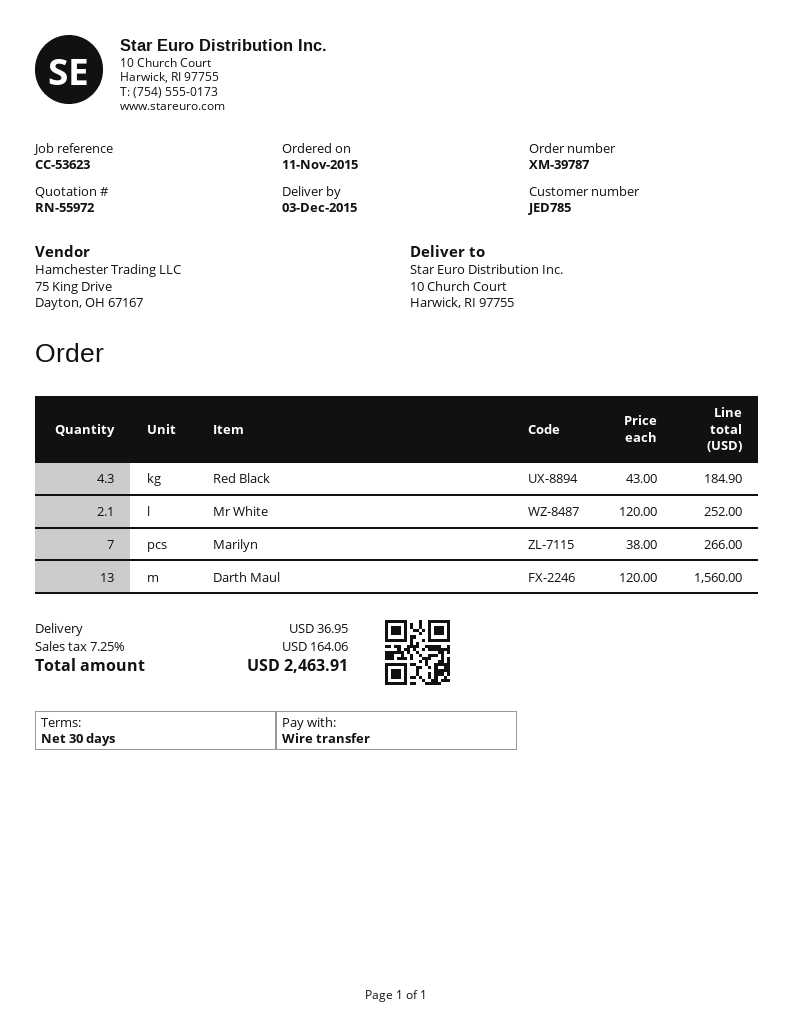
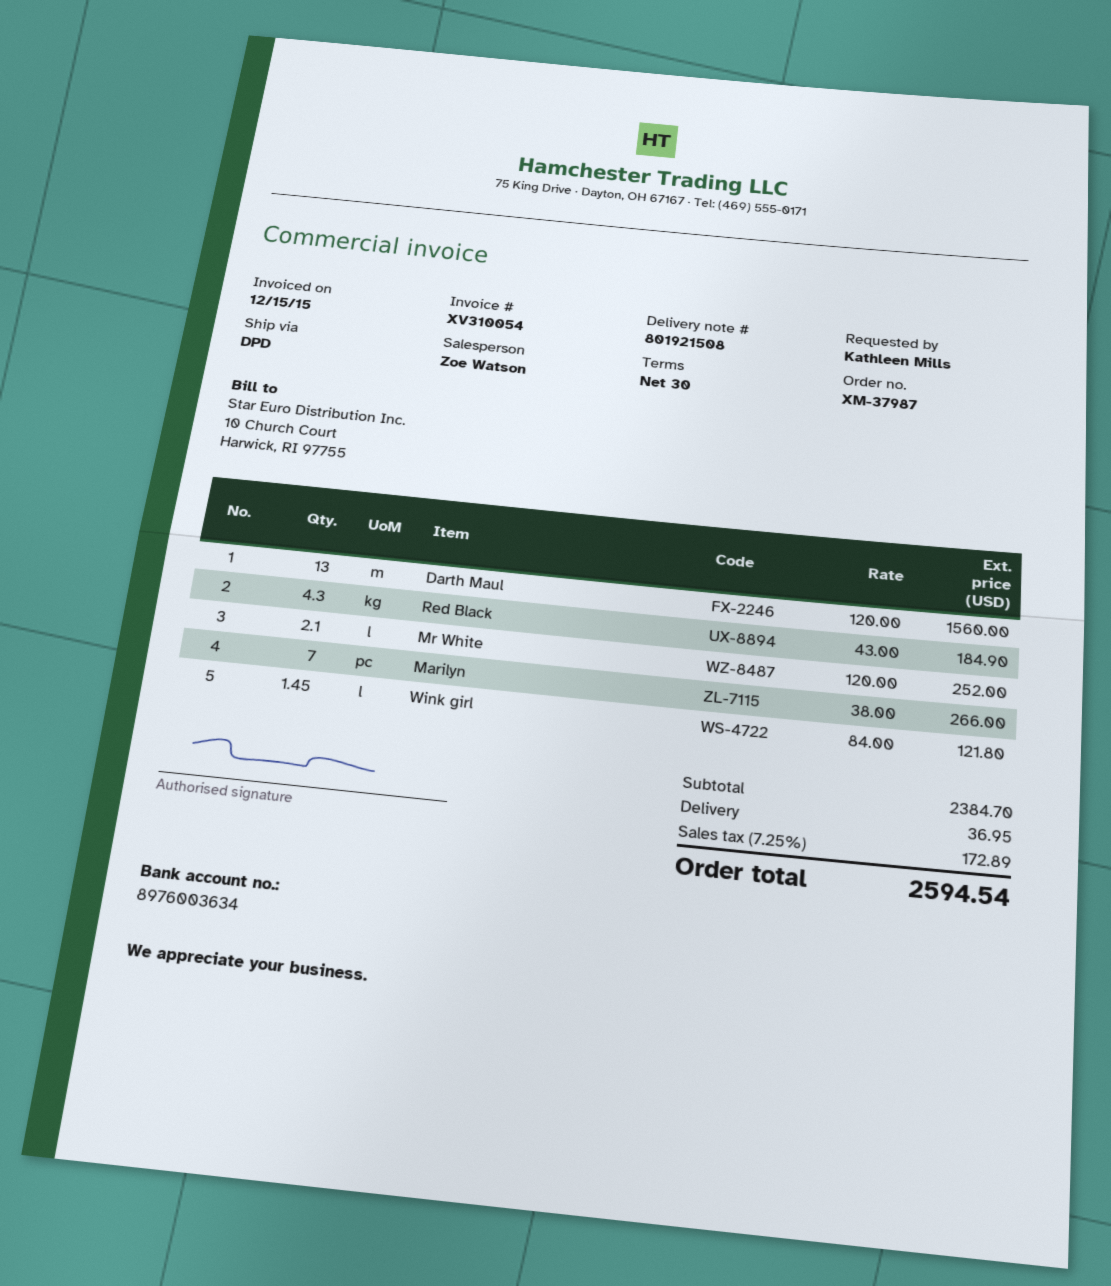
order number: XM-39787 -> XM-37987
Wink girl: none -> 1.45 x 84.00 = 121.80
tax: 7.25% = 164.06 -> 7.25% = 172.89
total: 2463.91 -> 2594.54

